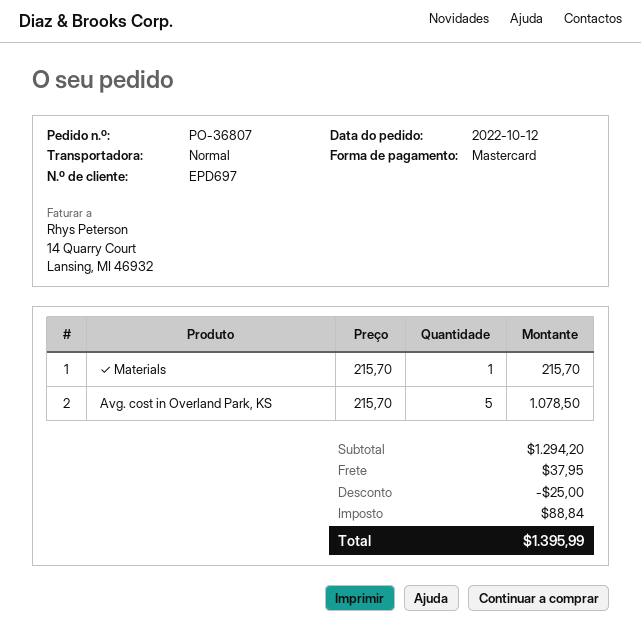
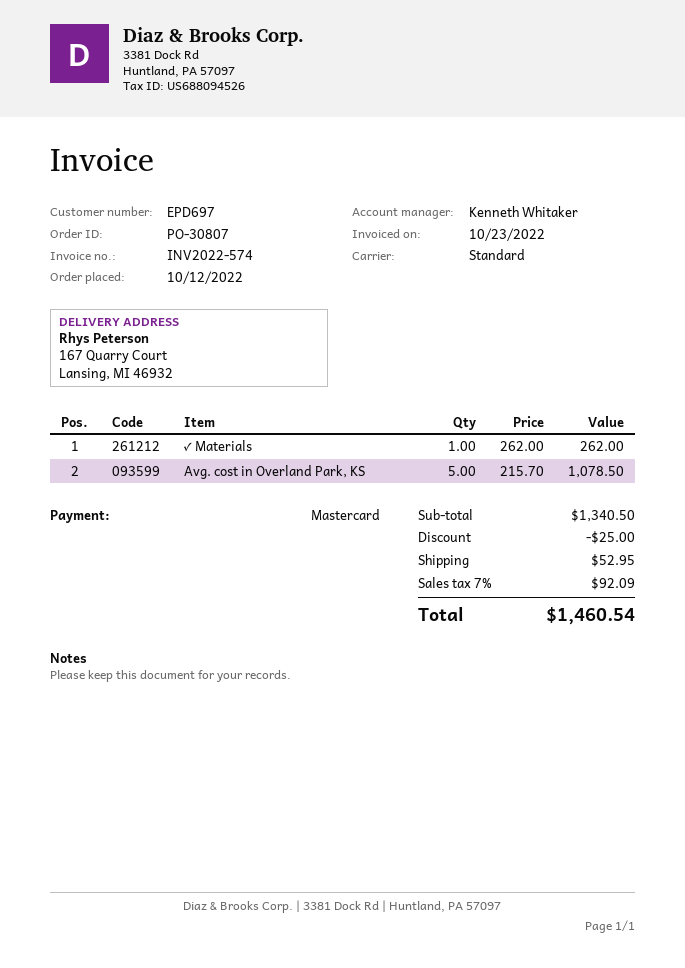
order number: PO-36807 -> PO-30807
✓ Materials: 1 x 215.70 = 215.70 -> 1 x 262.00 = 262.00
subtotal: 1294.20 -> 1340.50
shipping: 37.95 -> 52.95
tax: 88.84 -> 92.09
total: 1395.99 -> 1460.54

